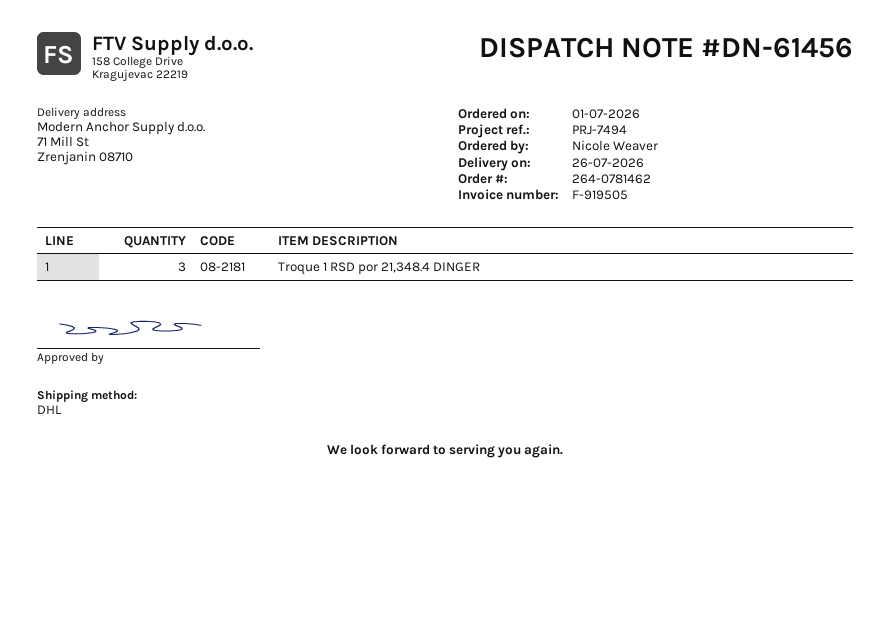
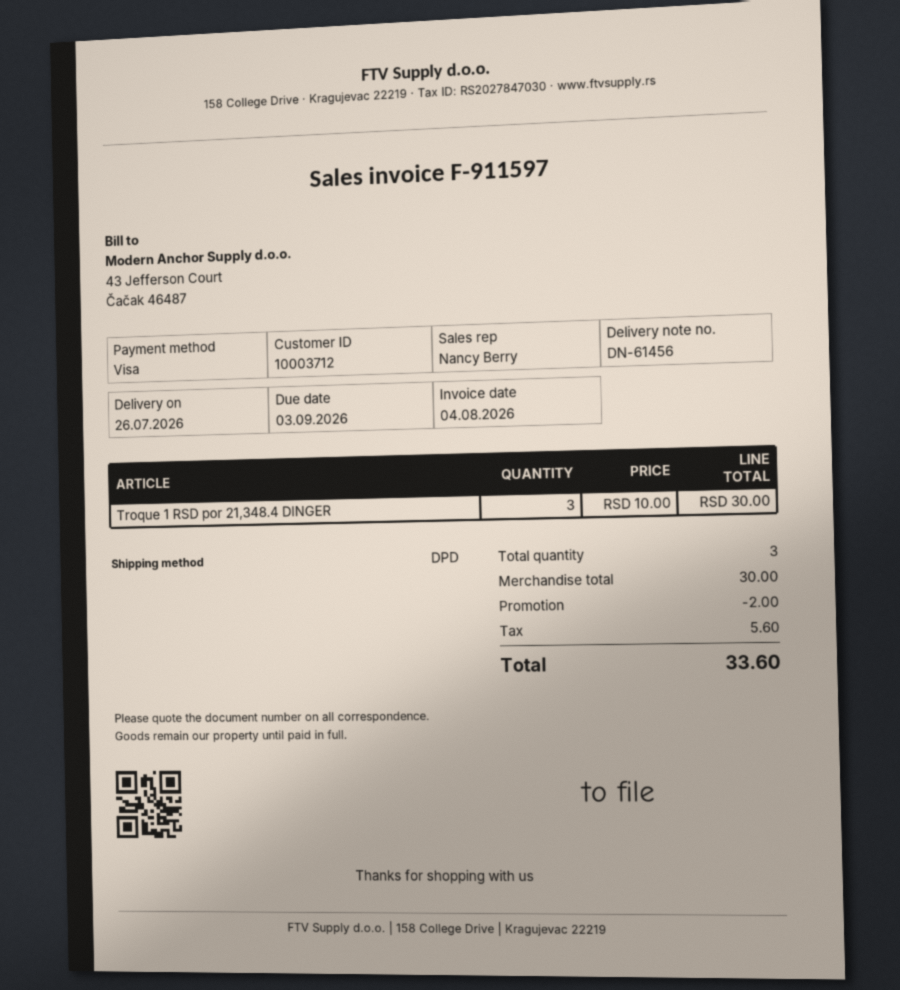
invoice number: F-919505 -> F-911597
shipping method: DHL -> DPD

